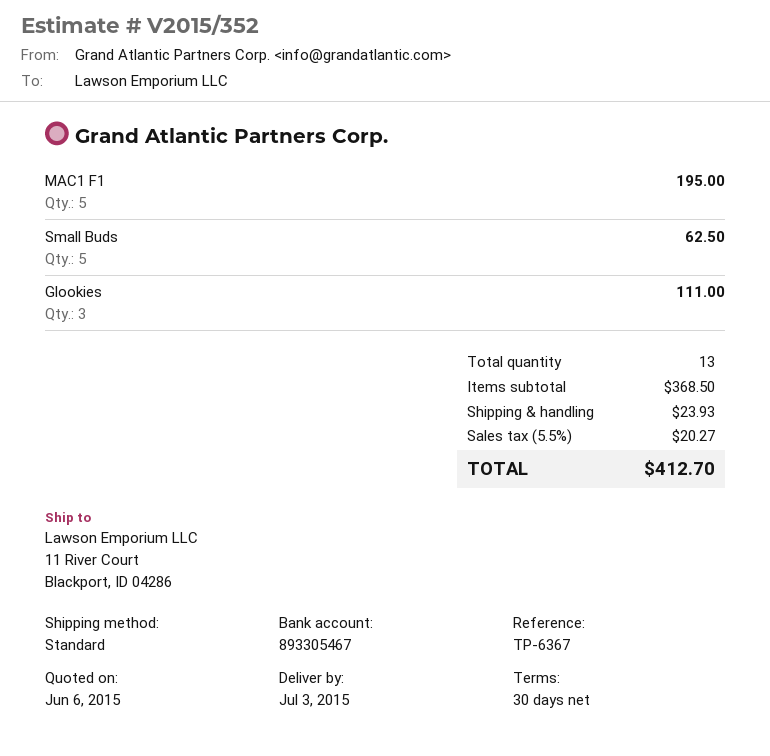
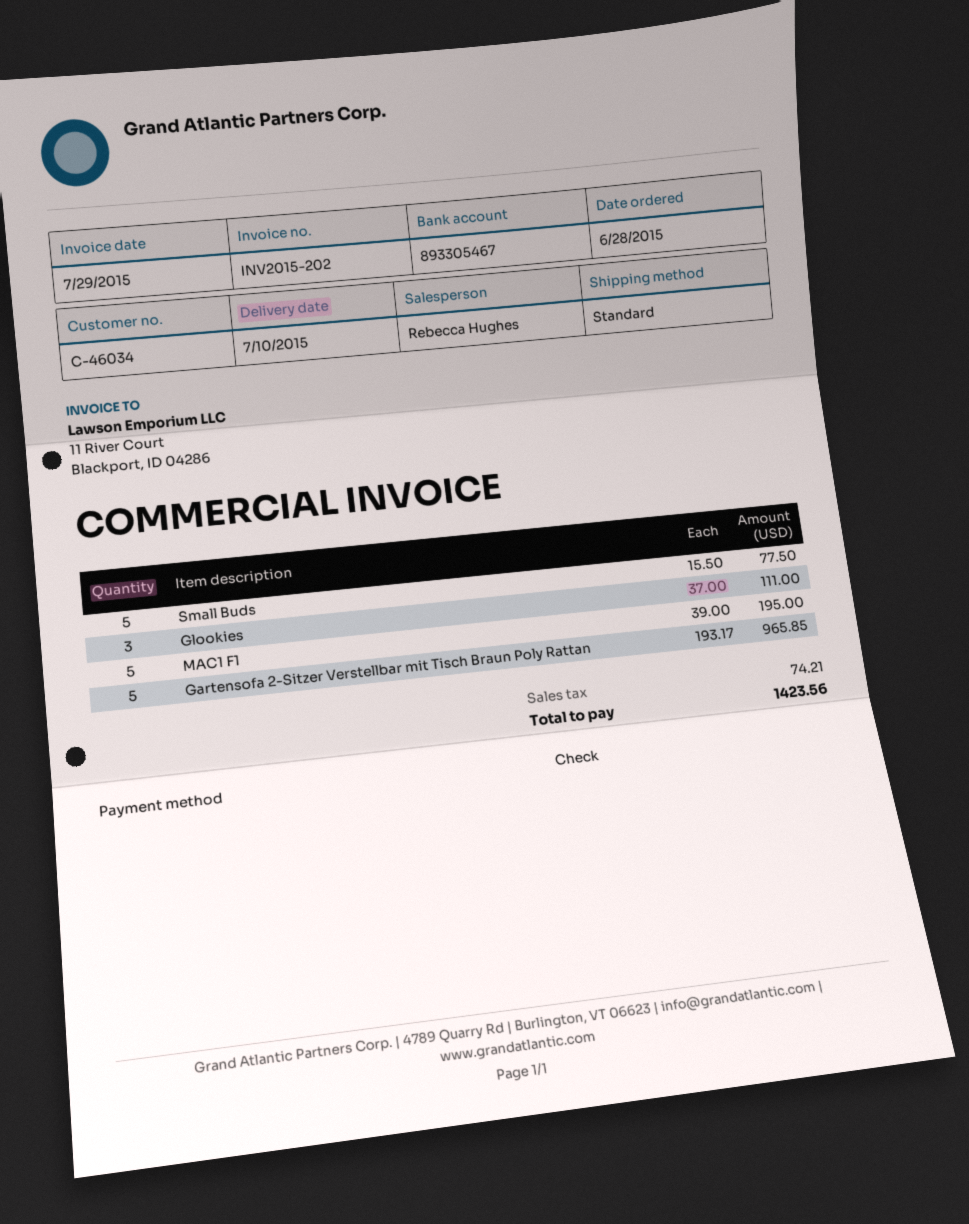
delivery date: 2015-07-03 -> 2015-07-10
Small Buds: 5 for 62.50 -> 5 for 77.50
Gartensofa 2-Sitzer Verstellbar mit Tisch Braun Poly Rattan: none -> 5 for 965.85
shipping: 23.93 -> none
tax: 20.27 -> 74.21
total: 412.70 -> 1423.56

